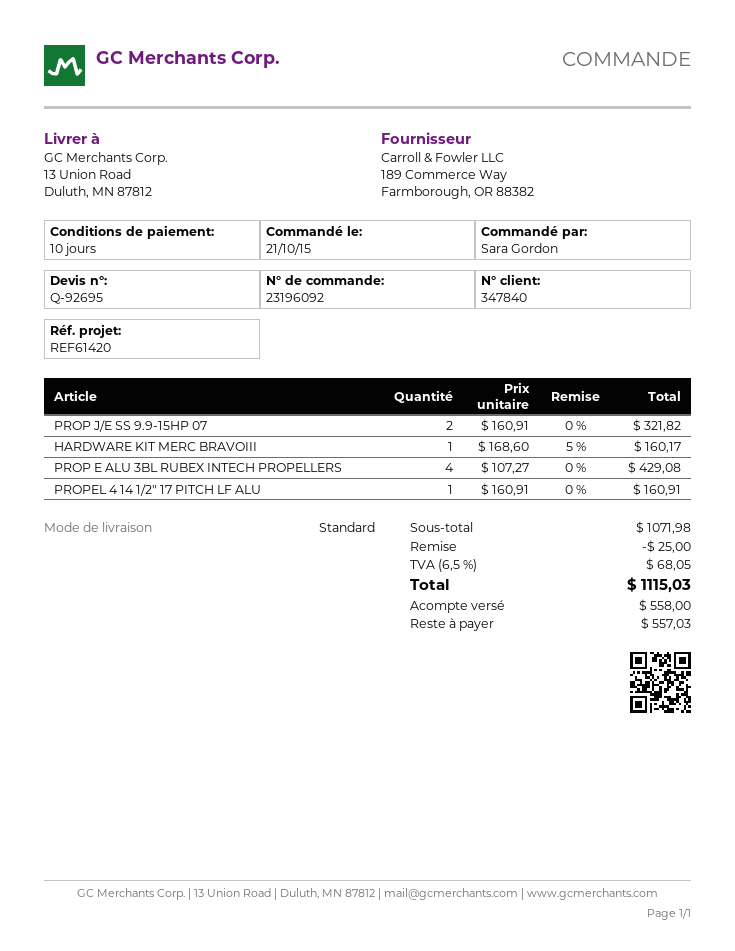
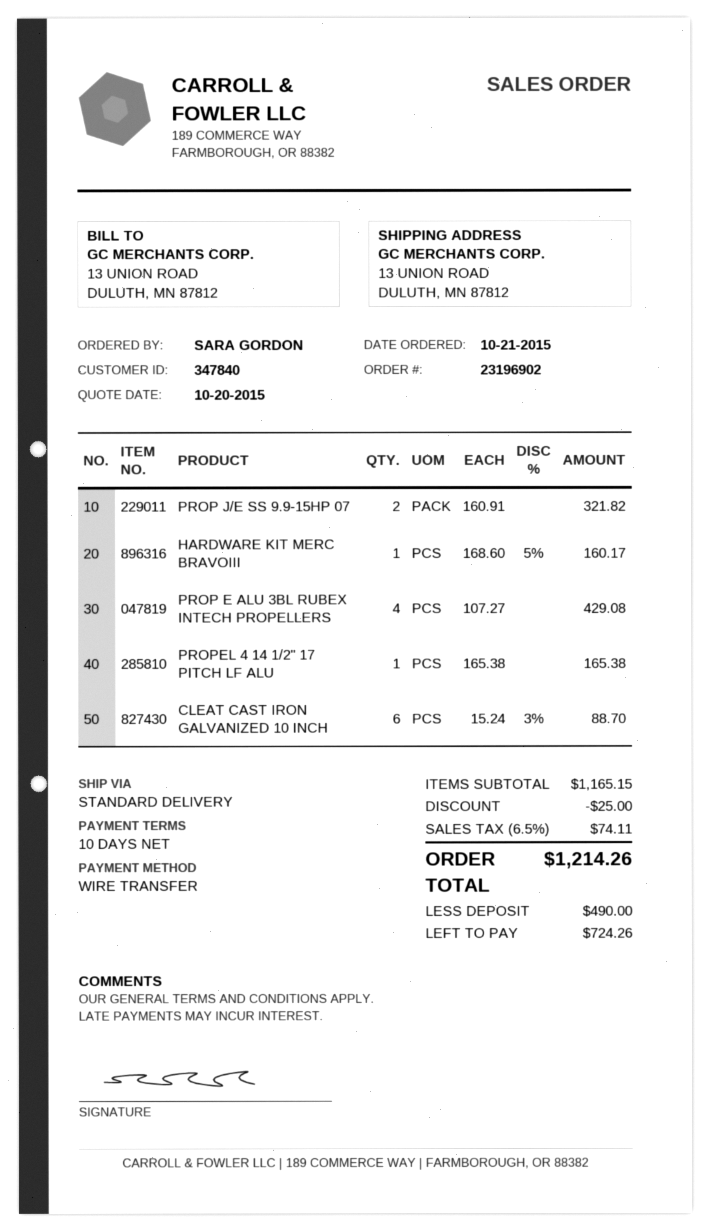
order number: 23196092 -> 23196902
PROPEL 4 14 1/2" 17 PITCH LF ALU: 1 x 160.91 = 160.91 -> 1 x 165.38 = 165.38
CLEAT CAST IRON GALVANIZED 10 INCH: none -> 6 x 15.24 - 3% = 88.70
subtotal: 1071.98 -> 1165.15
tax: 6.5% = 68.05 -> 6.5% = 74.11
total: 1115.03 -> 1214.26
deposit: 558.00 -> 490.00
balance: 557.03 -> 724.26

